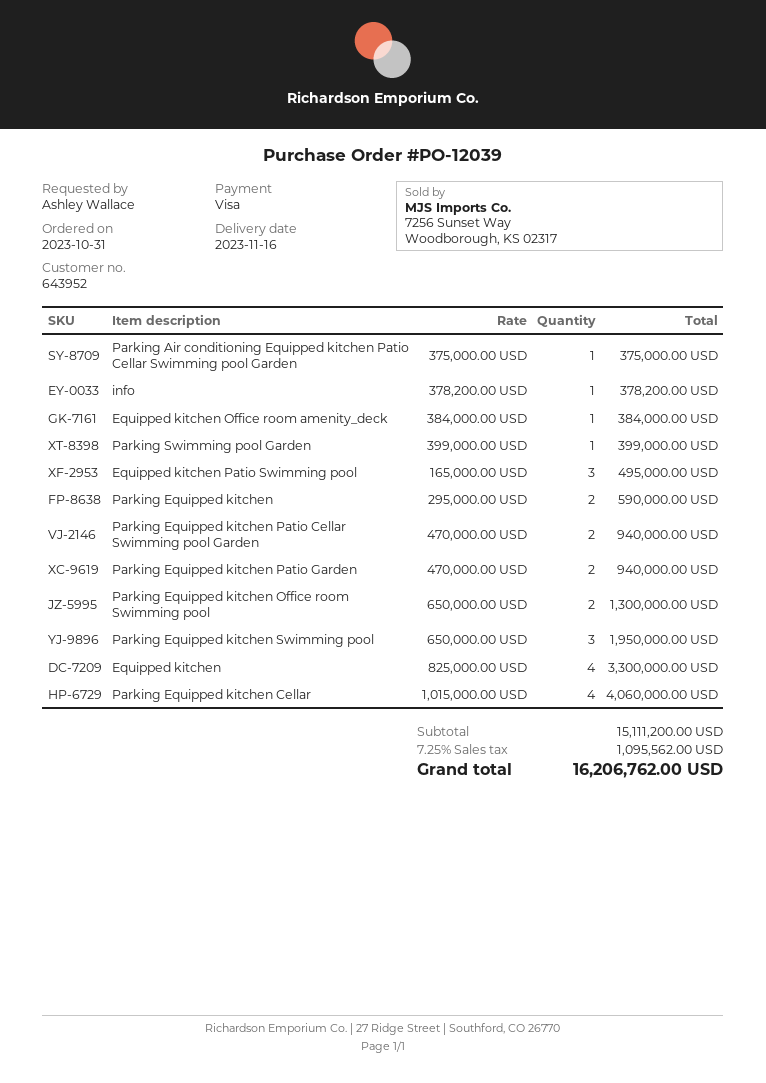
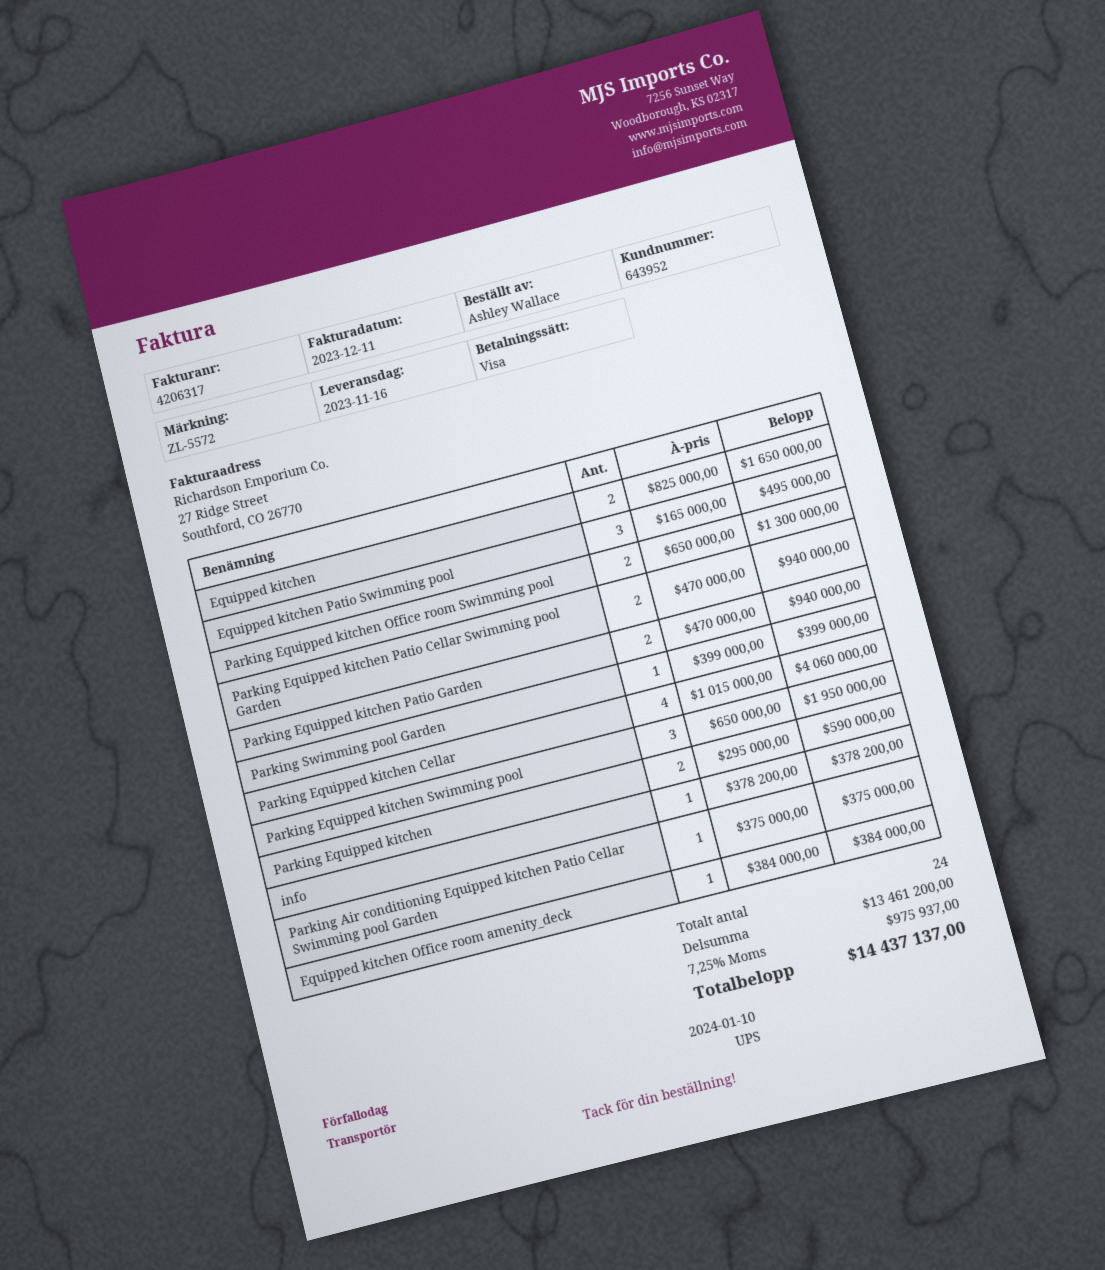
Equipped kitchen: 4 x 825000.00 = 3300000.00 -> 2 x 825000.00 = 1650000.00
subtotal: 15111200.00 -> 13461200.00
tax: 7.25% = 1095562.00 -> 7.25% = 975937.00
total: 16206762.00 -> 14437137.00

